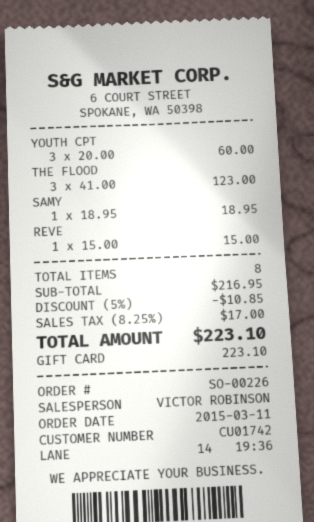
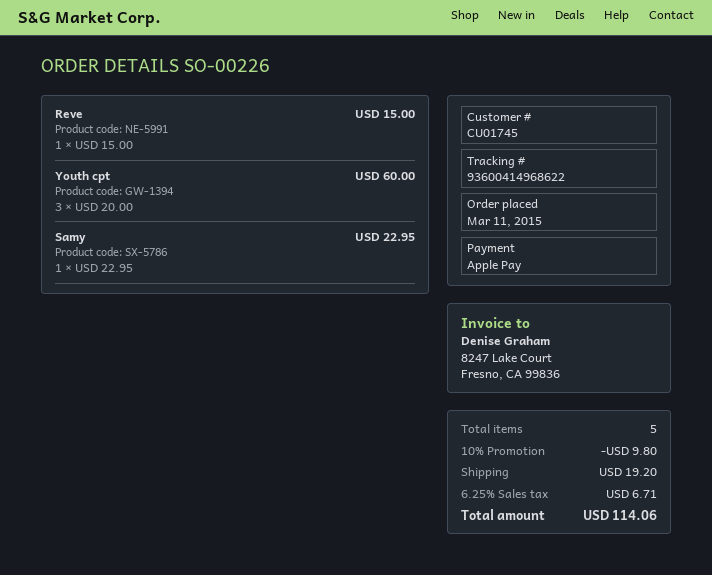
customer number: CU01742 -> CU01745
payment method: gift card -> Apple Pay
THE FLOOD: 3 x 41.00 = 123.00 -> none
SAMY: 1 x 18.95 = 18.95 -> 1 x 22.95 = 22.95
total quantity: 8 -> 5
discount: 5% = 10.85 -> 10% = 9.80
shipping: none -> 19.20
tax: 8.25% = 17.00 -> 6.25% = 6.71
total: 223.10 -> 114.06

